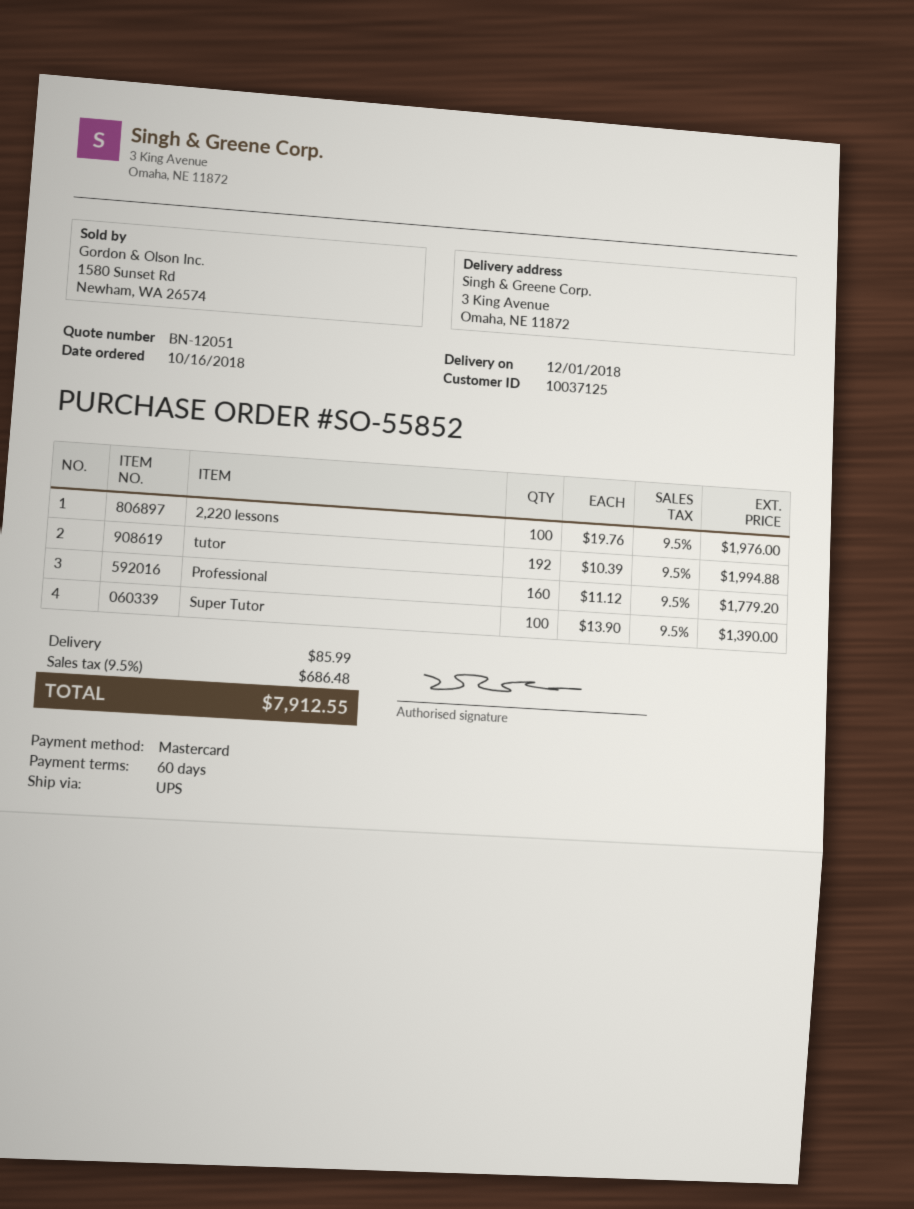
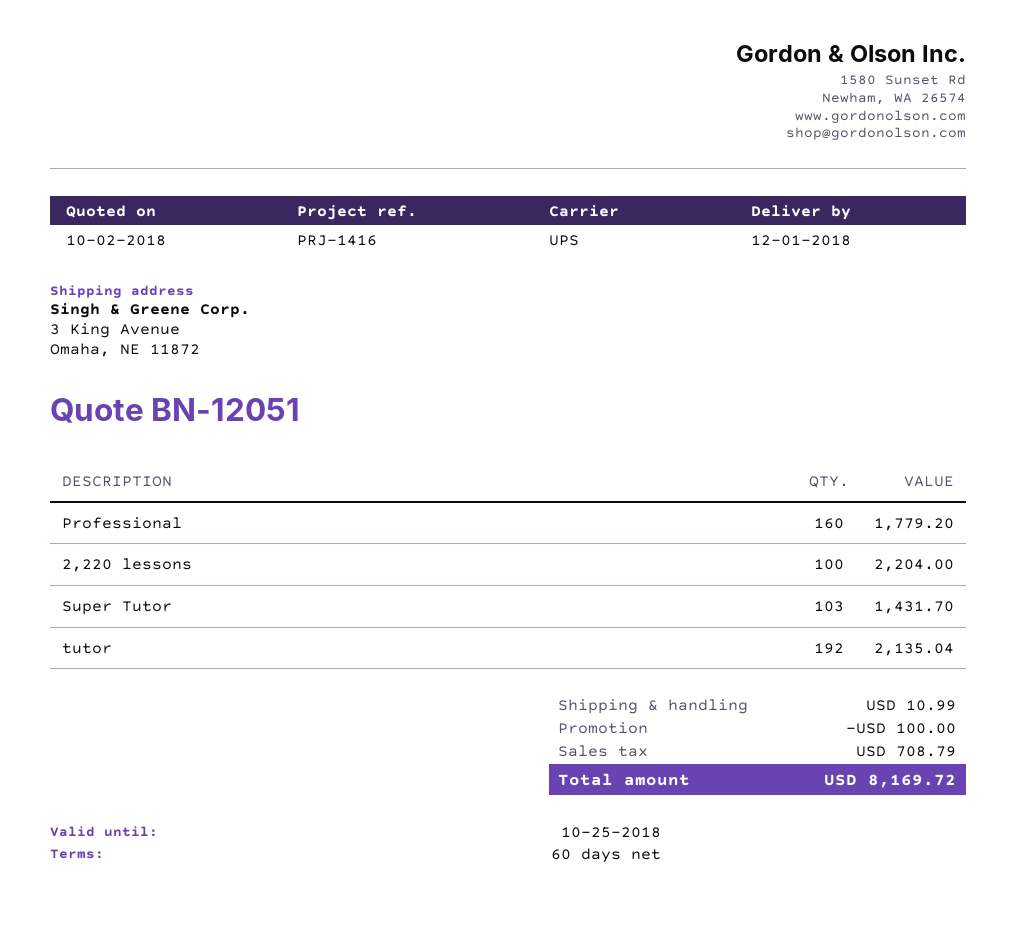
2,220 lessons: 100 for 1976.00 -> 100 for 2204.00
tutor: 192 for 1994.88 -> 192 for 2135.04
Super Tutor: 100 for 1390.00 -> 103 for 1431.70
discount: none -> 100.00
shipping: 85.99 -> 10.99
tax: 686.48 -> 708.79
total: 7912.55 -> 8169.72

